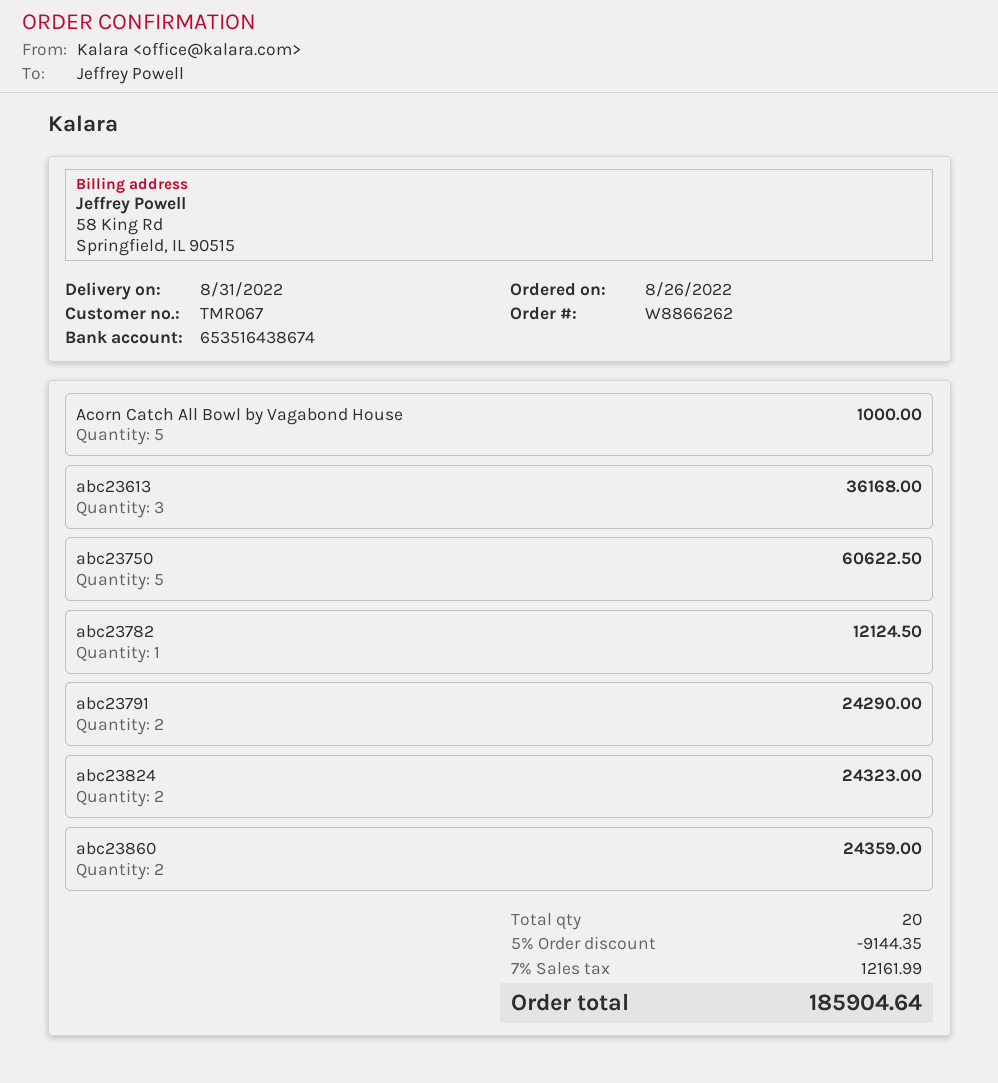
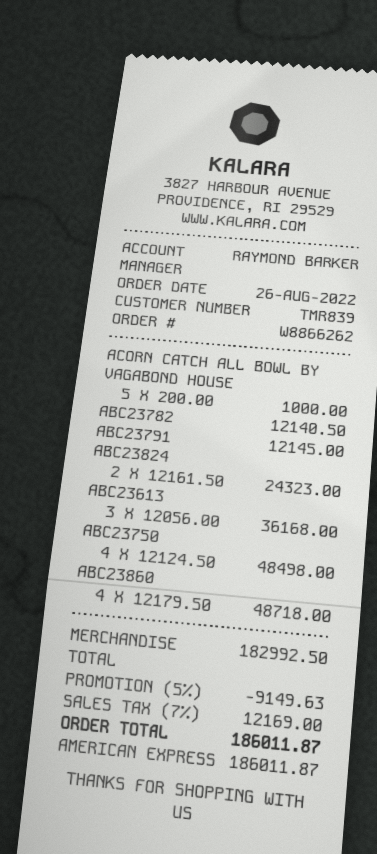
customer number: TMR067 -> TMR839
abc23750: 5 for 60622.50 -> 4 for 48498.00
abc23782: 1 for 12124.50 -> 1 for 12140.50
abc23791: 2 for 24290.00 -> 1 for 12145.00
abc23860: 2 for 24359.00 -> 4 for 48718.00
discount: 5% = 9144.35 -> 5% = 9149.63
tax: 7% = 12161.99 -> 7% = 12169.00
total: 185904.64 -> 186011.87

